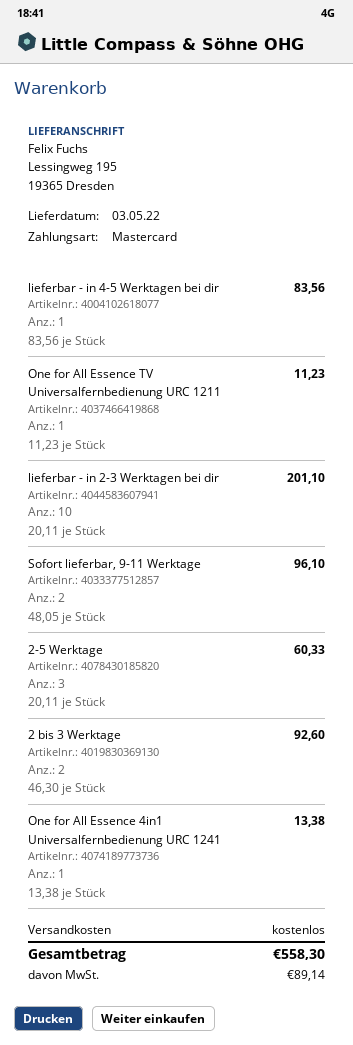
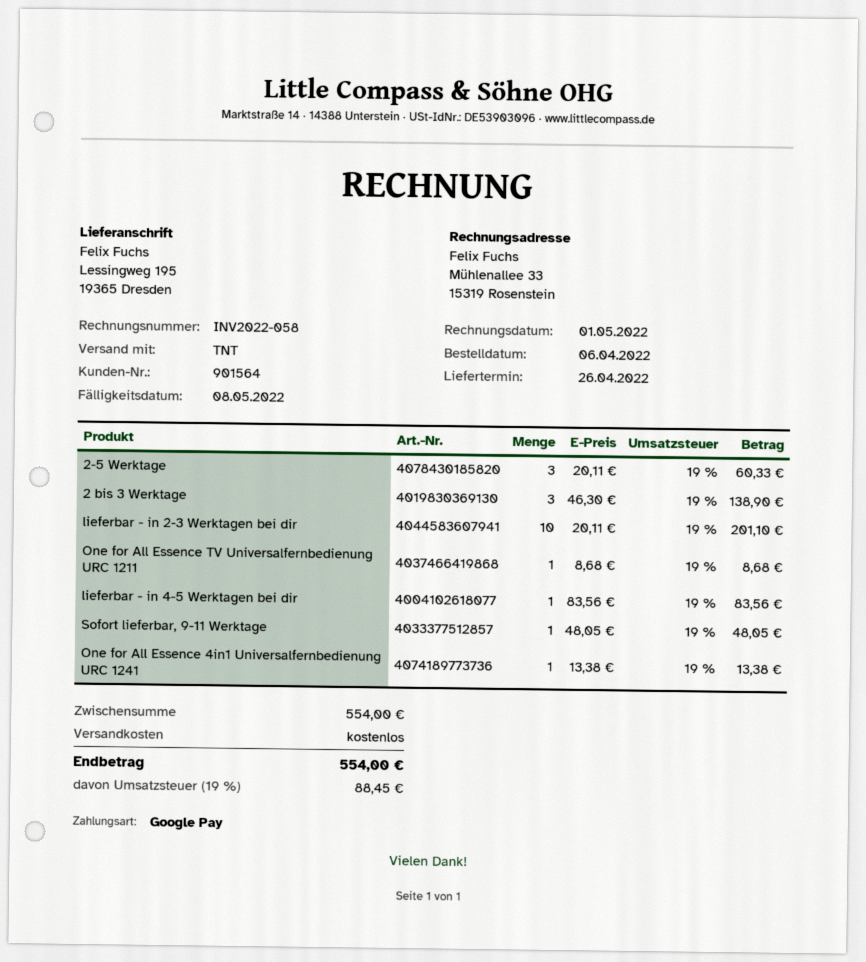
delivery date: 2022-05-03 -> 2022-04-26
payment method: Mastercard -> Google Pay
One for All Essence TV Universalfernbedienung URC 1211: 1 x 11.23 = 11.23 -> 1 x 8.68 = 8.68
Sofort lieferbar, 9-11 Werktage: 2 x 48.05 = 96.10 -> 1 x 48.05 = 48.05
2 bis 3 Werktage: 2 x 46.30 = 92.60 -> 3 x 46.30 = 138.90
tax: 89.14 -> 88.45
total: 558.30 -> 554.00

